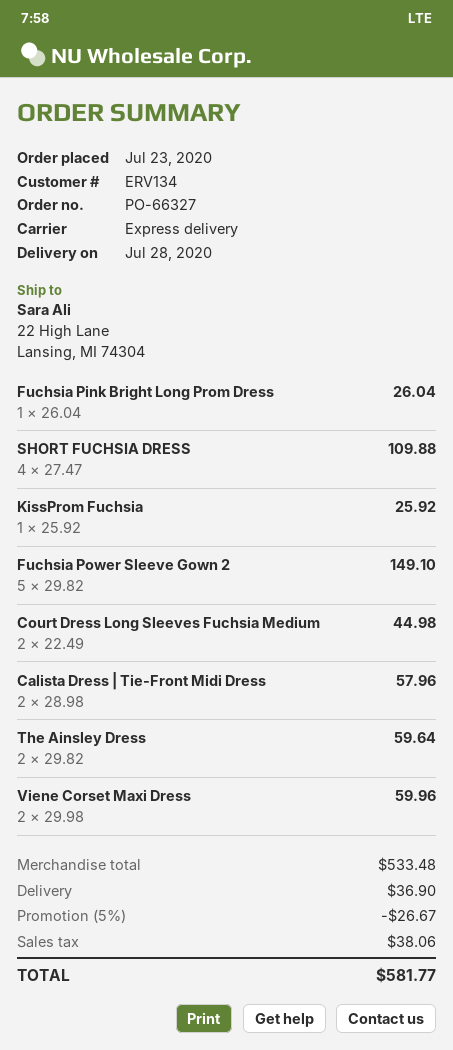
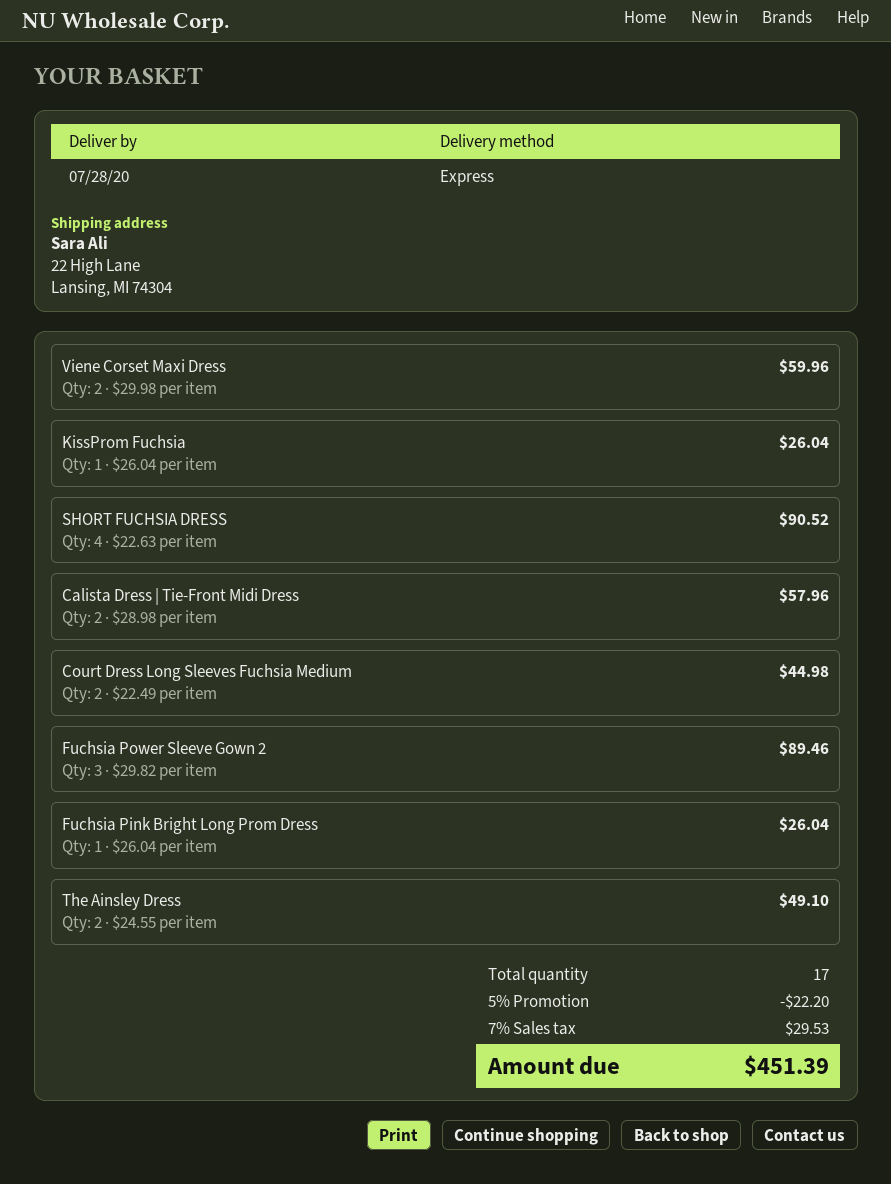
SHORT FUCHSIA DRESS: 4 x 27.47 = 109.88 -> 4 x 22.63 = 90.52
KissProm Fuchsia: 1 x 25.92 = 25.92 -> 1 x 26.04 = 26.04
Fuchsia Power Sleeve Gown 2: 5 x 29.82 = 149.10 -> 3 x 29.82 = 89.46
The Ainsley Dress: 2 x 29.82 = 59.64 -> 2 x 24.55 = 49.10
discount: 5% = 26.67 -> 5% = 22.20
shipping: 36.90 -> none
tax: 38.06 -> 29.53
total: 581.77 -> 451.39

